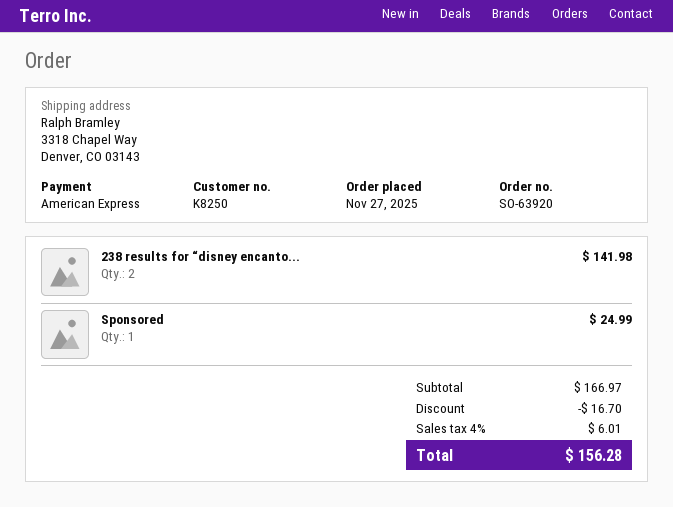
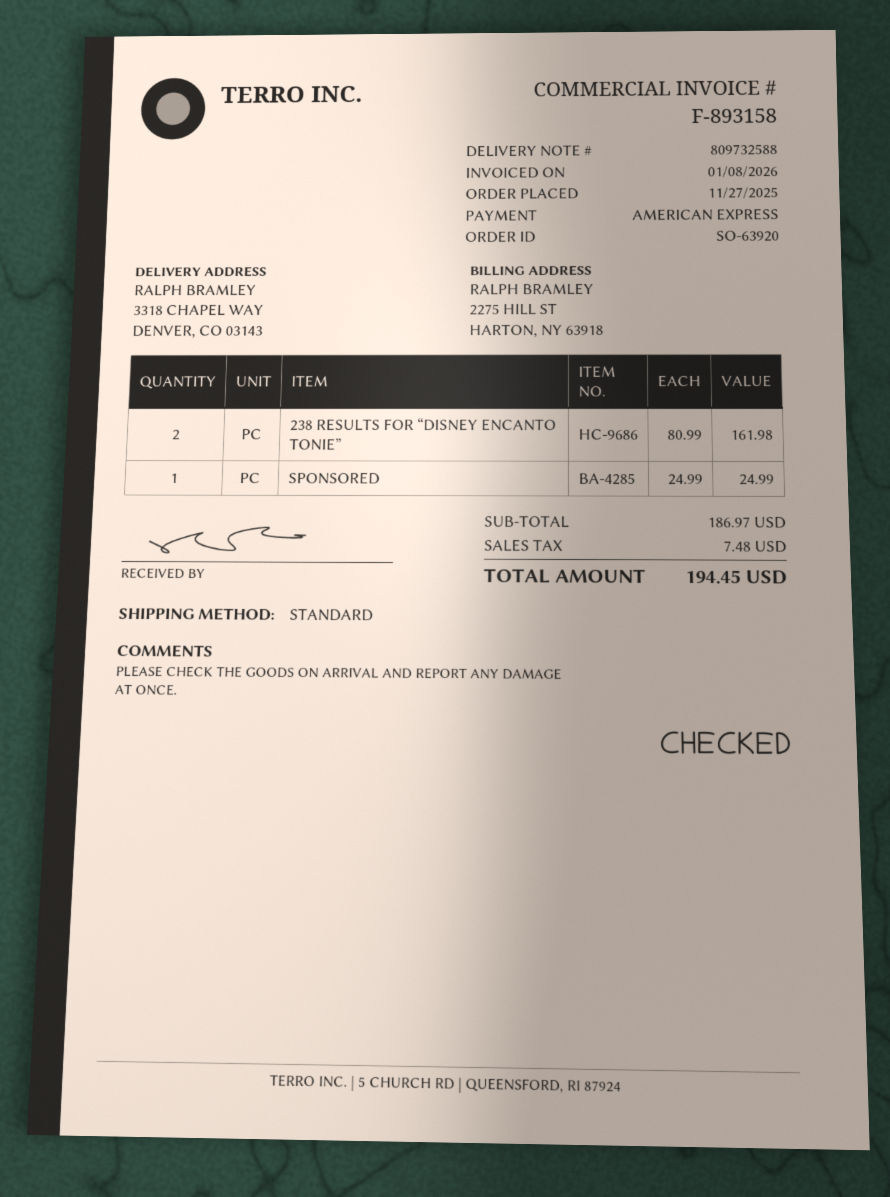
238 results for “disney encanto...: 2 for 141.98 -> 2 for 161.98
subtotal: 166.97 -> 186.97
discount: 16.70 -> none
tax: 6.01 -> 7.48
total: 156.28 -> 194.45

